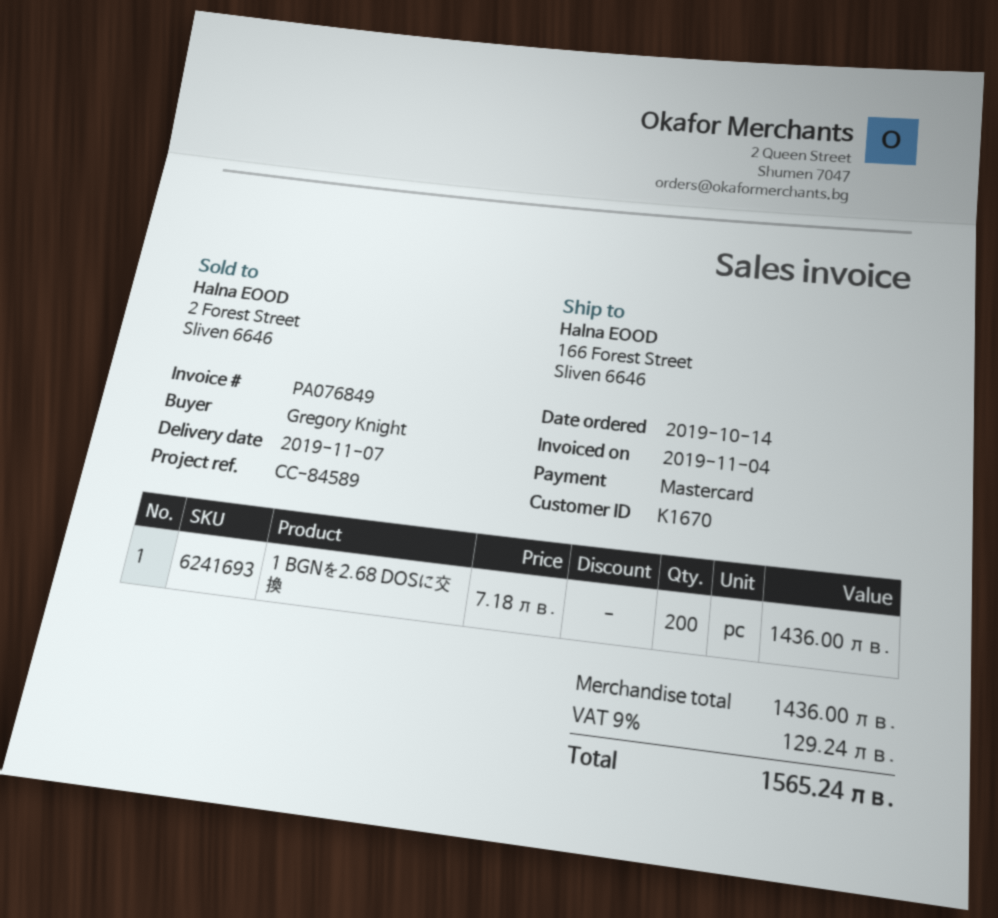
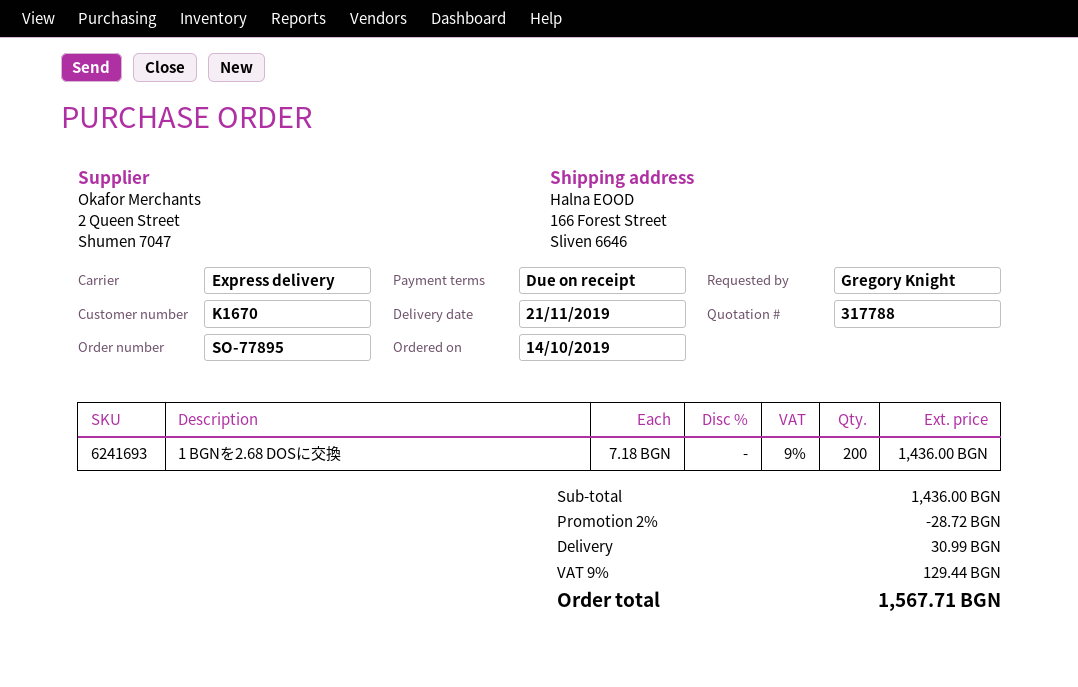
delivery date: 2019-11-07 -> 2019-11-21
discount: none -> 2% = 28.72
shipping: none -> 30.99
tax: 9% = 129.24 -> 9% = 129.44
total: 1565.24 -> 1567.71

